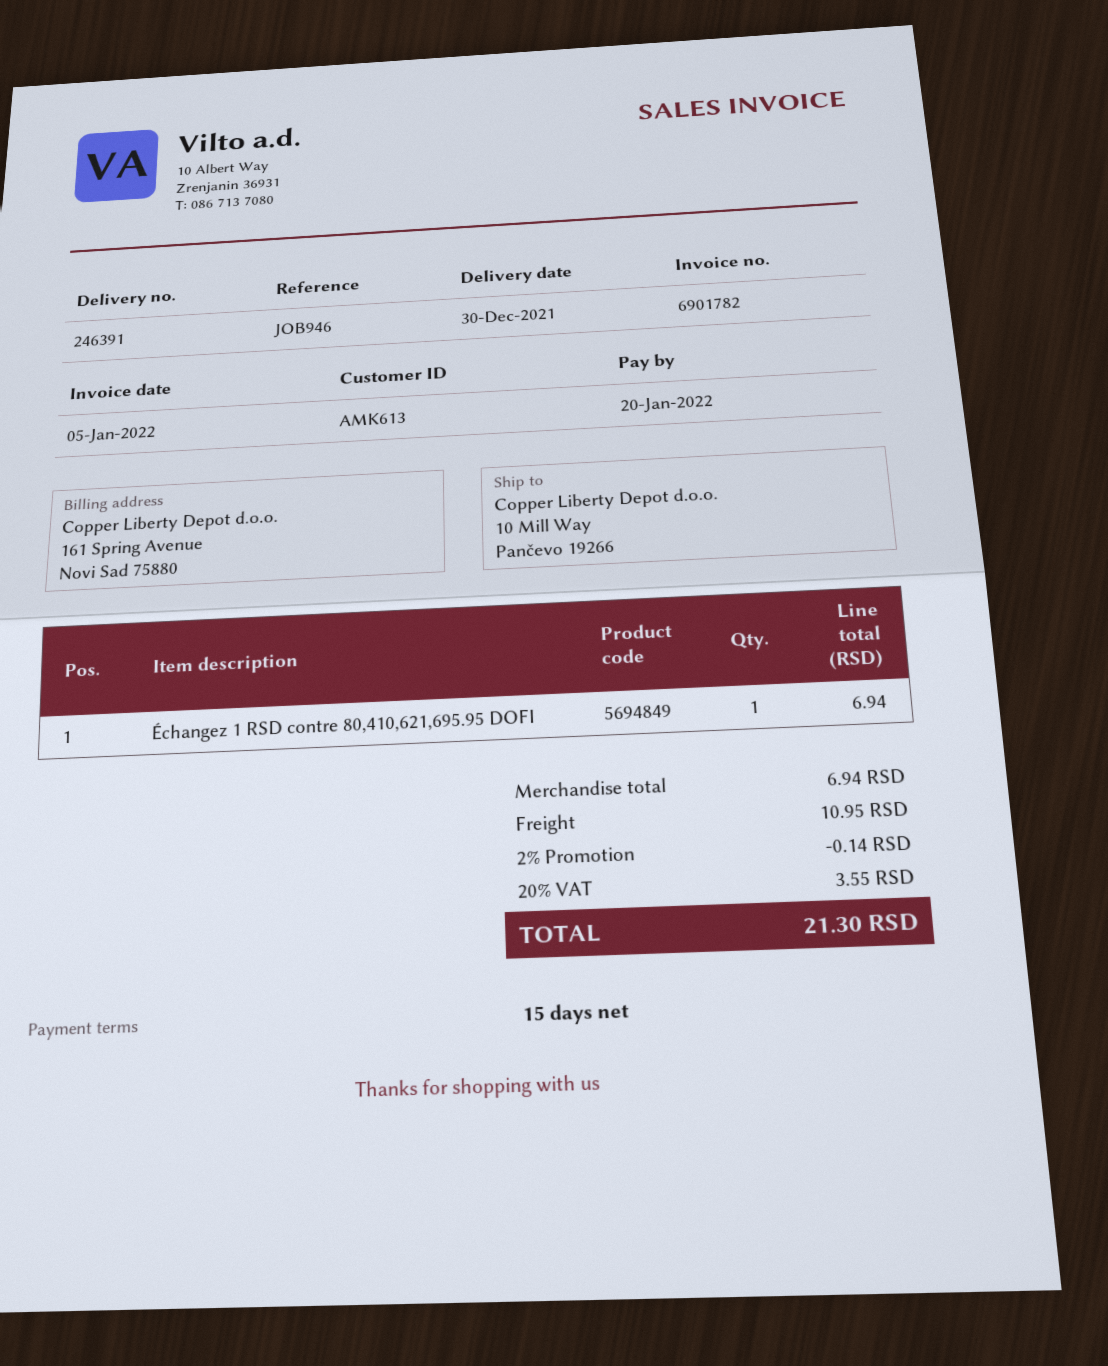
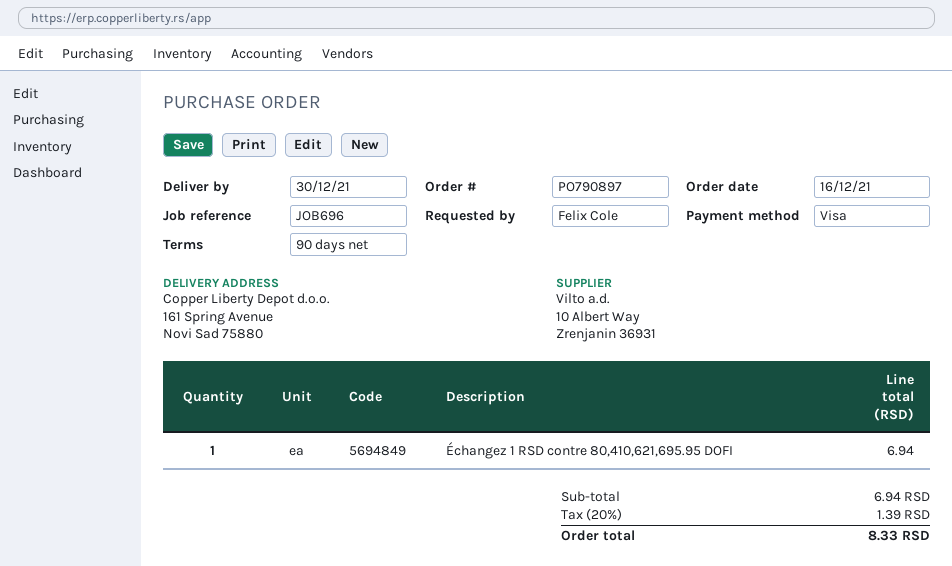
payment terms: 15 days -> 90 days
reference: JOB946 -> JOB696
ship to: 10 Mill Way, Pančevo 19266 -> 161 Spring Avenue, Novi Sad 75880
discount: 2% = 0.14 -> none
shipping: 10.95 -> none
tax: 20% = 3.55 -> 20% = 1.39
total: 21.30 -> 8.33

